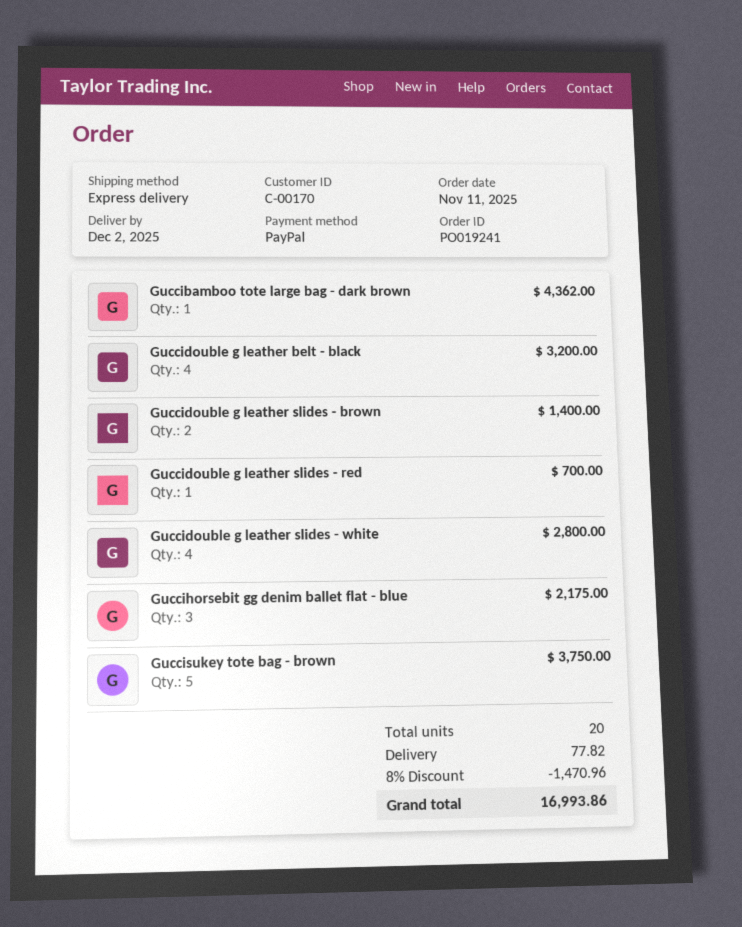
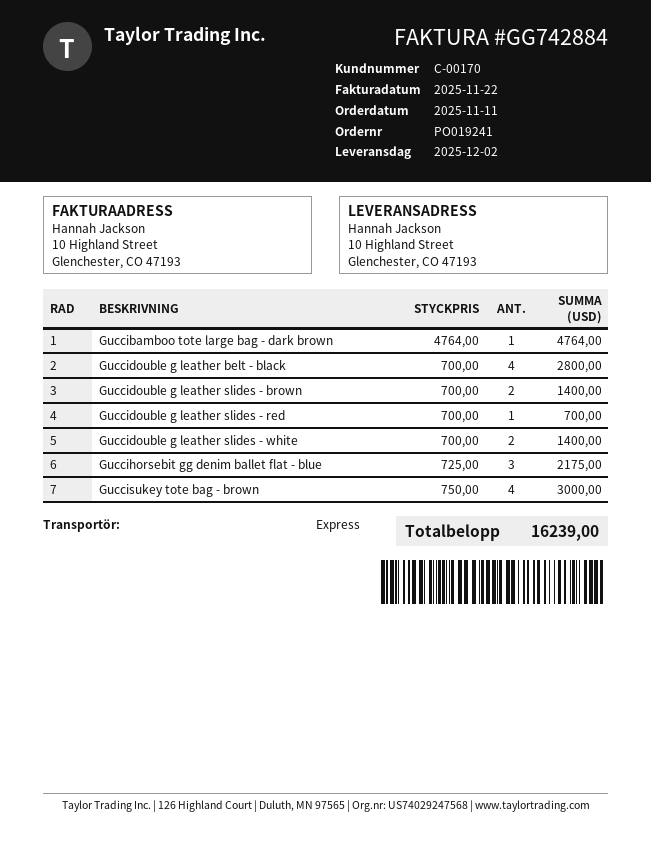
Guccibamboo tote large bag - dark brown: 1 for 4362.00 -> 1 for 4764.00
Guccidouble g leather belt - black: 4 for 3200.00 -> 4 for 2800.00
Guccidouble g leather slides - white: 4 for 2800.00 -> 2 for 1400.00
Guccisukey tote bag - brown: 5 for 3750.00 -> 4 for 3000.00
discount: 8% = 1470.96 -> none
shipping: 77.82 -> none
total: 16993.86 -> 16239.00

